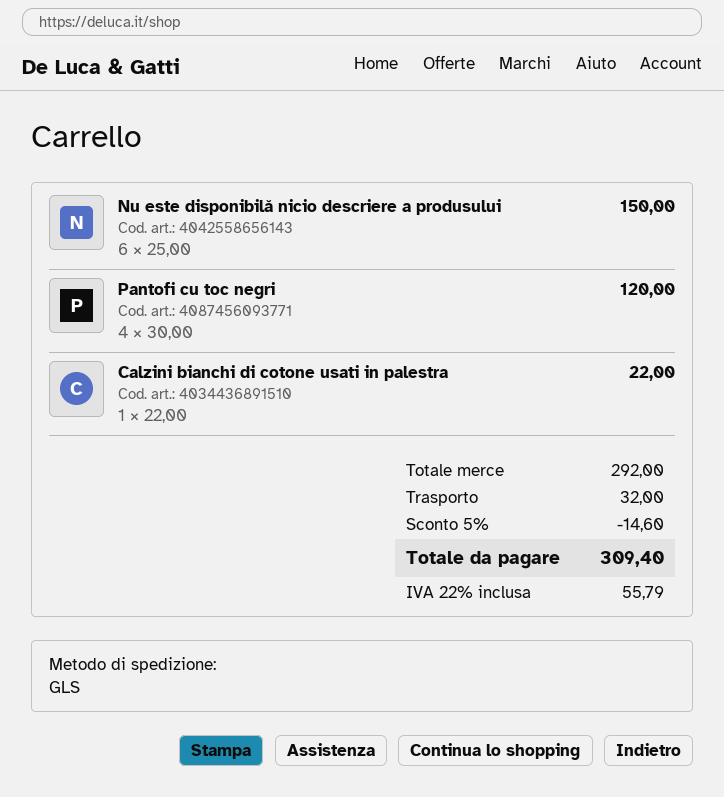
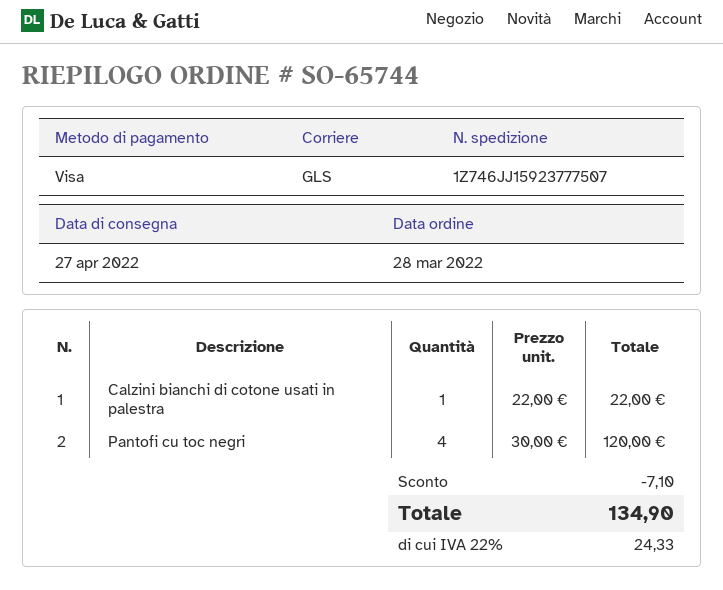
Nu este disponibilă nicio descriere a produsului: 6 x 25.00 = 150.00 -> none
discount: 14.60 -> 7.10
shipping: 32.00 -> none
tax: 22% = 55.79 -> 22% = 24.33
total: 309.40 -> 134.90

